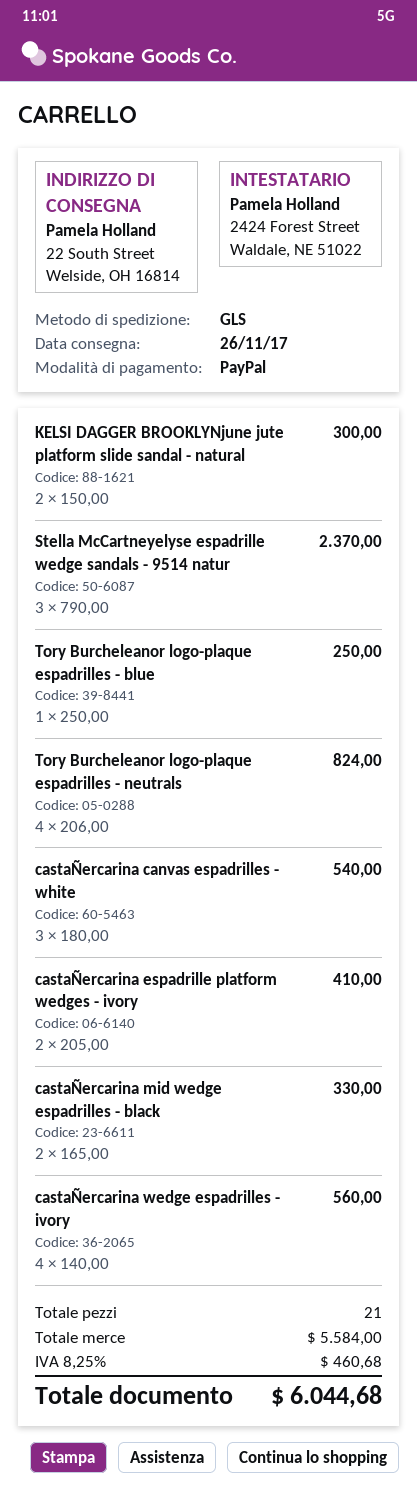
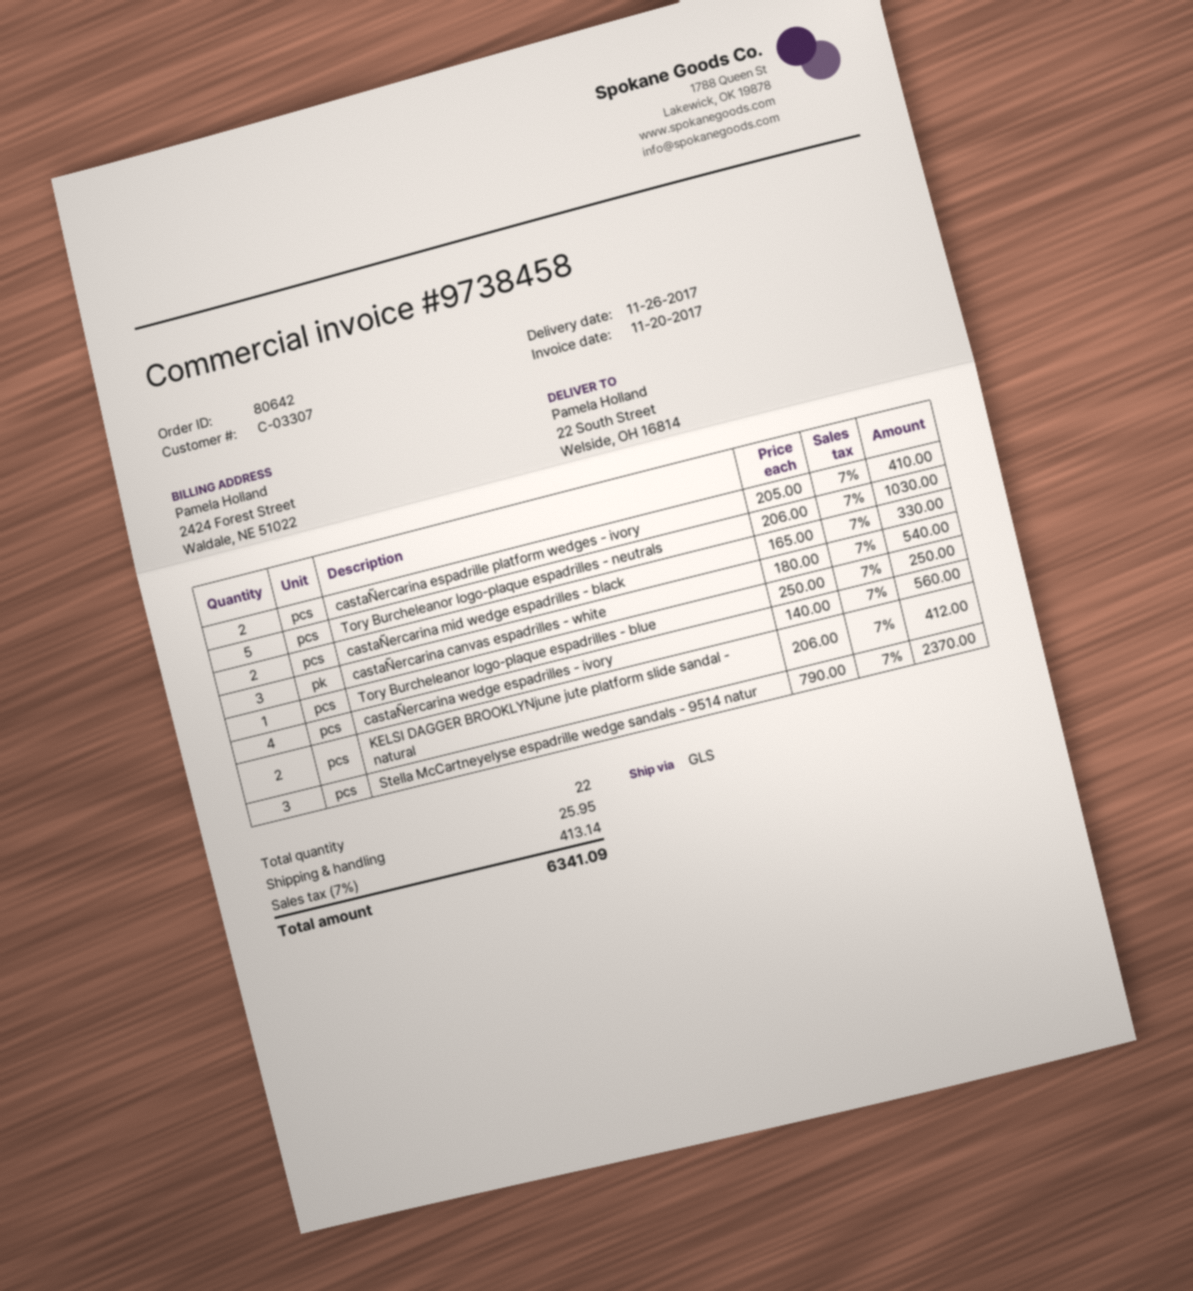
KELSI DAGGER BROOKLYNjune jute platform slide sandal - natural: 2 x 150.00 = 300.00 -> 2 x 206.00 = 412.00
Tory Burcheleanor logo-plaque espadrilles - neutrals: 4 x 206.00 = 824.00 -> 5 x 206.00 = 1030.00
total quantity: 21 -> 22
shipping: none -> 25.95
tax: 8.25% = 460.68 -> 7% = 413.14
total: 6044.68 -> 6341.09

